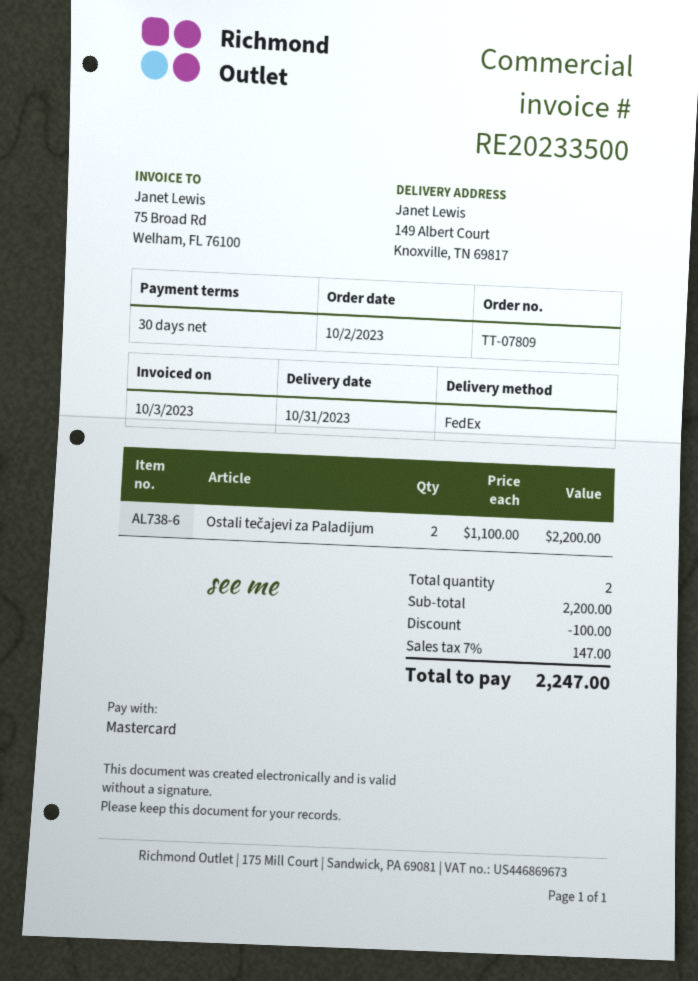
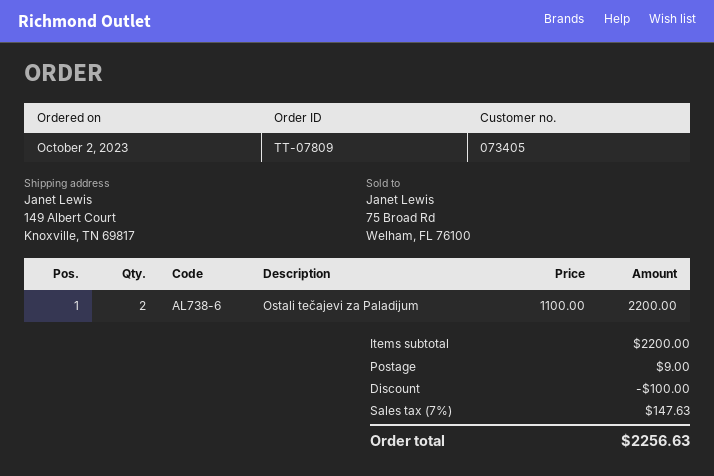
shipping: none -> 9.00
tax: 7% = 147.00 -> 7% = 147.63
total: 2247.00 -> 2256.63

